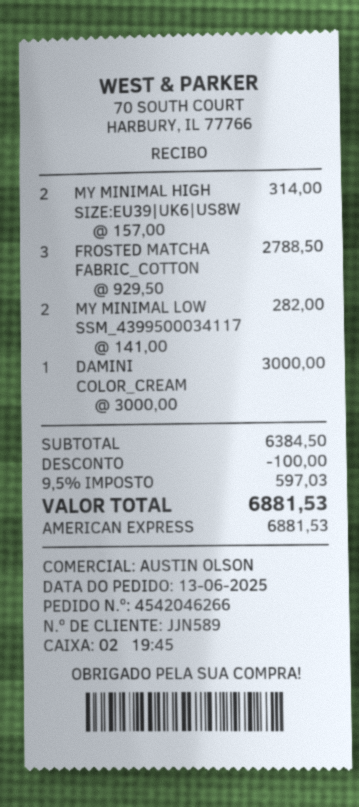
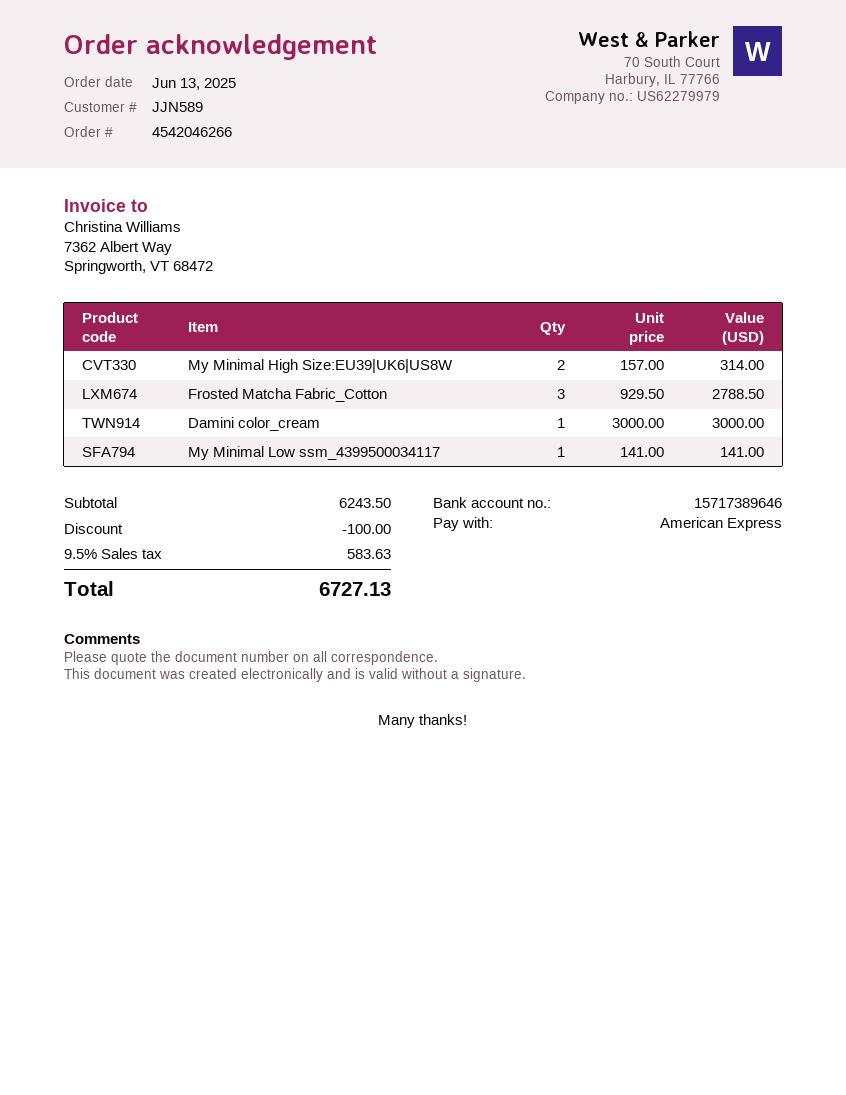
MY MINIMAL LOW SSM_4399500034117: 2 x 141.00 = 282.00 -> 1 x 141.00 = 141.00
subtotal: 6384.50 -> 6243.50
tax: 9.5% = 597.03 -> 9.5% = 583.63
total: 6881.53 -> 6727.13

